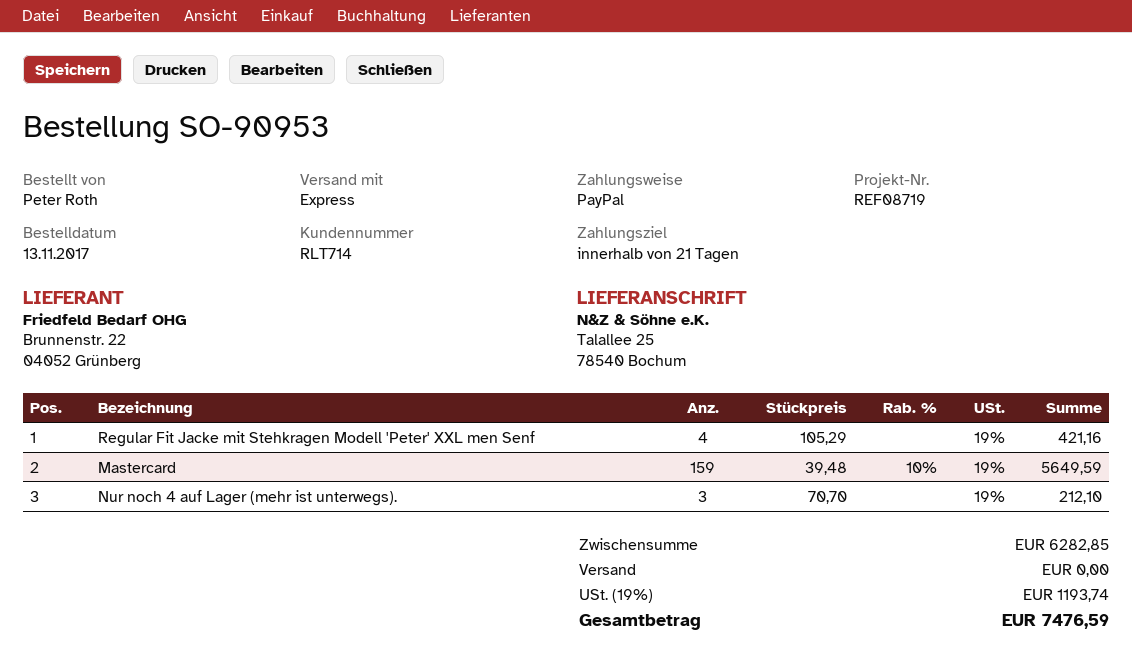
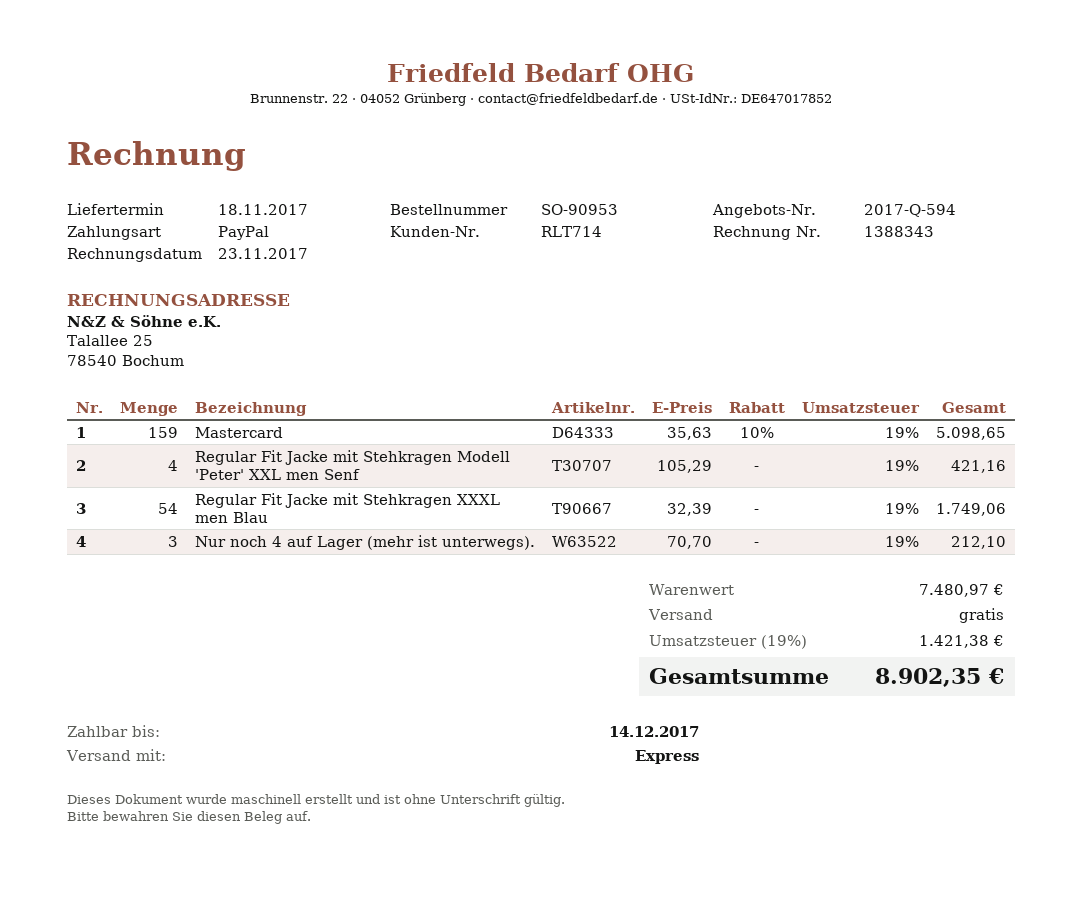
Mastercard: 159 x 39.48 - 10% = 5649.59 -> 159 x 35.63 - 10% = 5098.65
Regular Fit Jacke mit Stehkragen XXXL men Blau: none -> 54 x 32.39 = 1749.06
subtotal: 6282.85 -> 7480.97
tax: 19% = 1193.74 -> 19% = 1421.38
total: 7476.59 -> 8902.35

